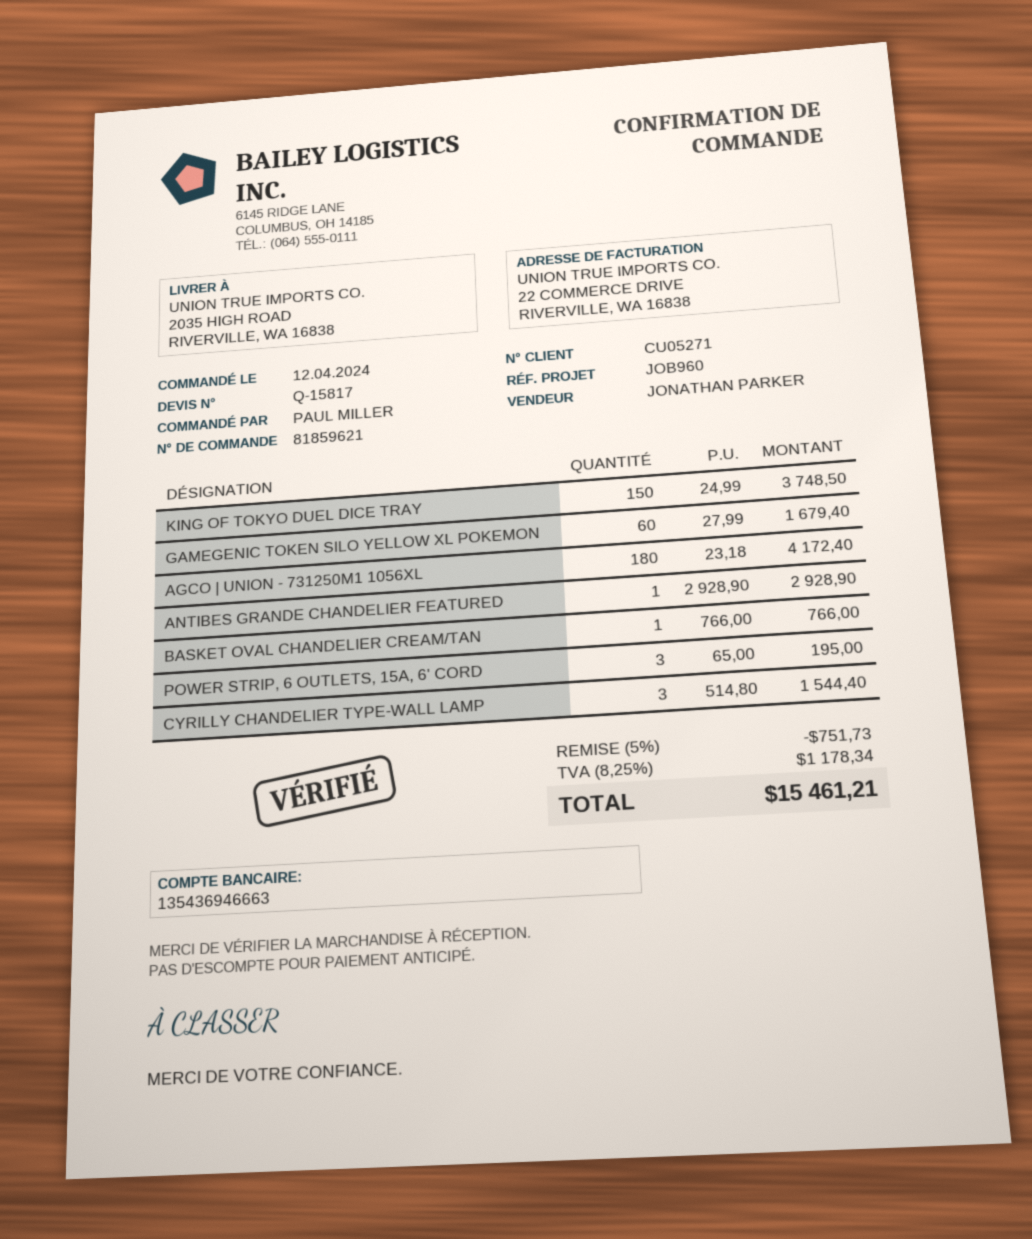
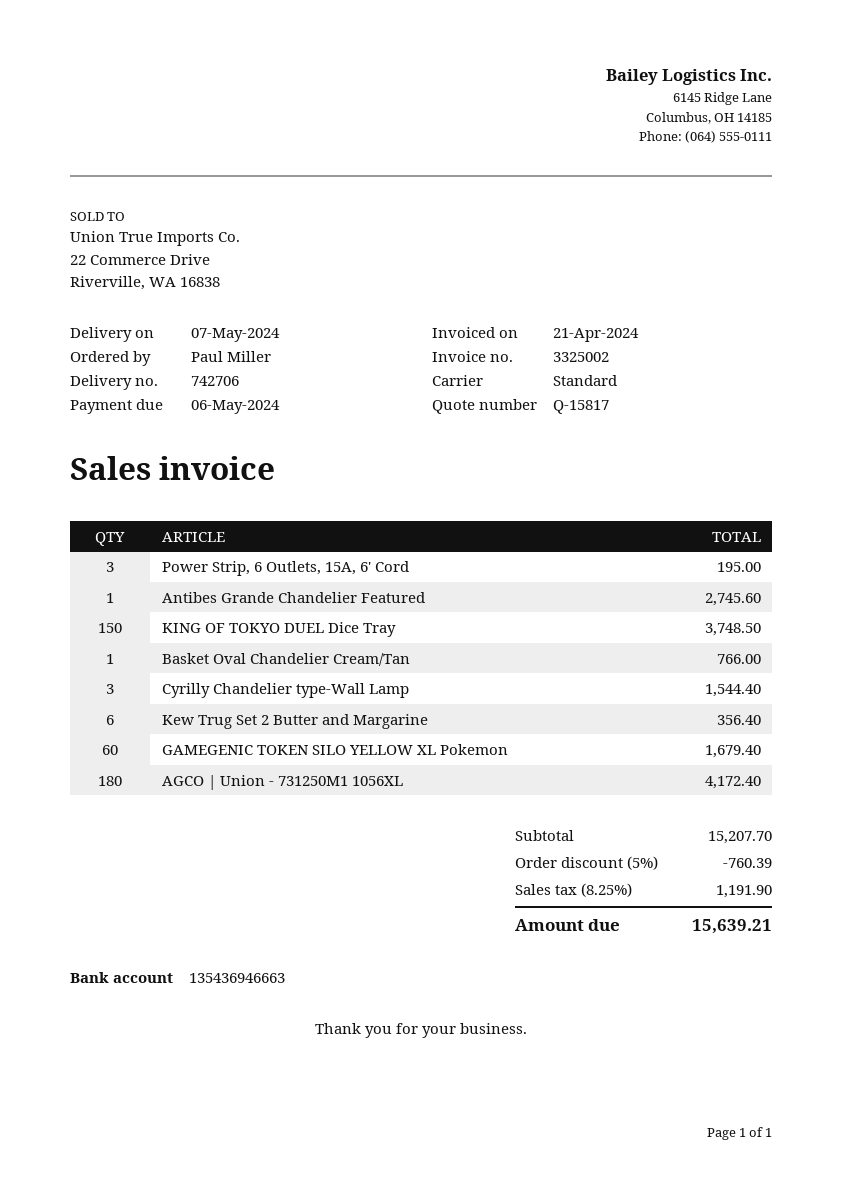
ANTIBES GRANDE CHANDELIER FEATURED: 1 for 2928.90 -> 1 for 2745.60
Kew Trug Set 2 Butter and Margarine: none -> 6 for 356.40
discount: 5% = 751.73 -> 5% = 760.39
tax: 8.25% = 1178.34 -> 8.25% = 1191.90
total: 15461.21 -> 15639.21

